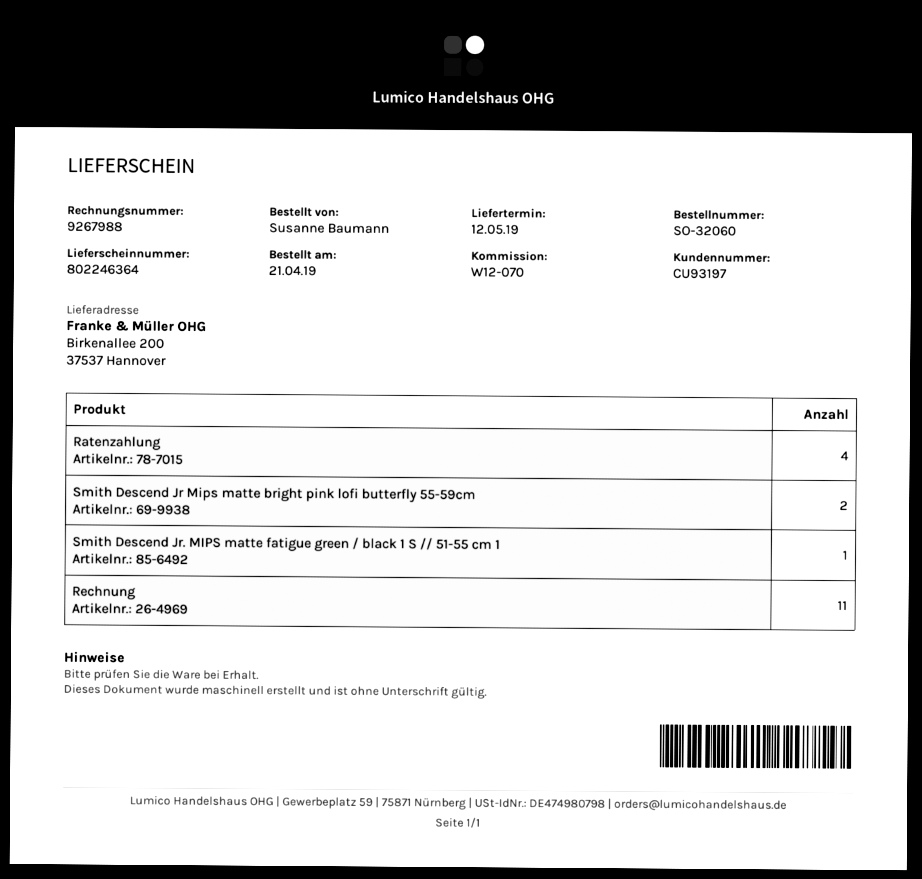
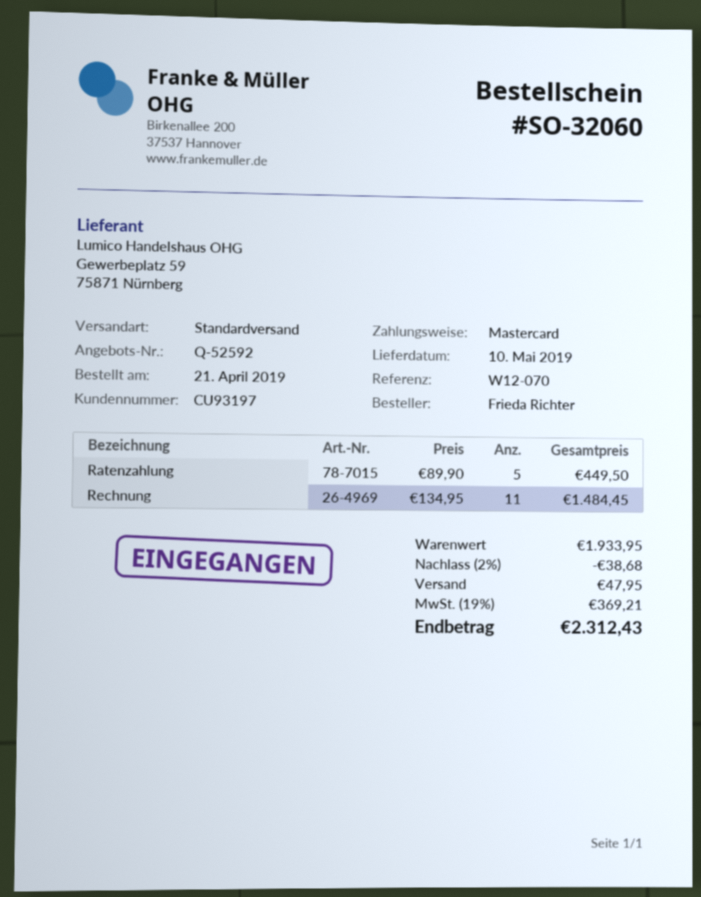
delivery date: 2019-05-12 -> 2019-05-10
ordered by: Susanne Baumann -> Frieda Richter
Ratenzahlung: 4 -> 5
Smith Descend Jr Mips matte bright pink lofi butterfly 55-59cm: 2 -> none
Smith Descend Jr. MIPS matte fatigue green / black 1 S // 51-55 cm 1: 1 -> none

